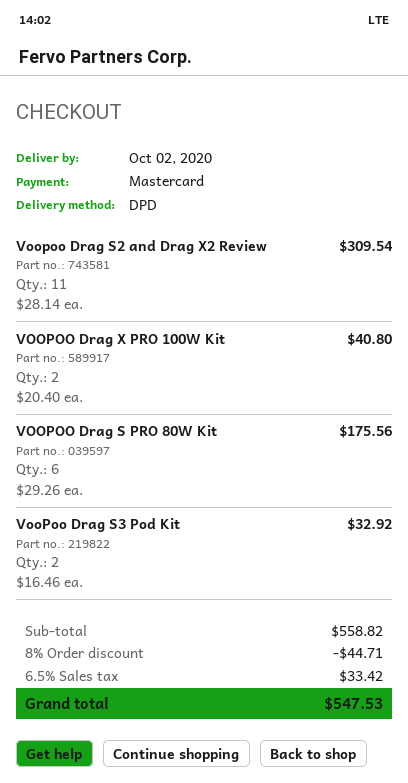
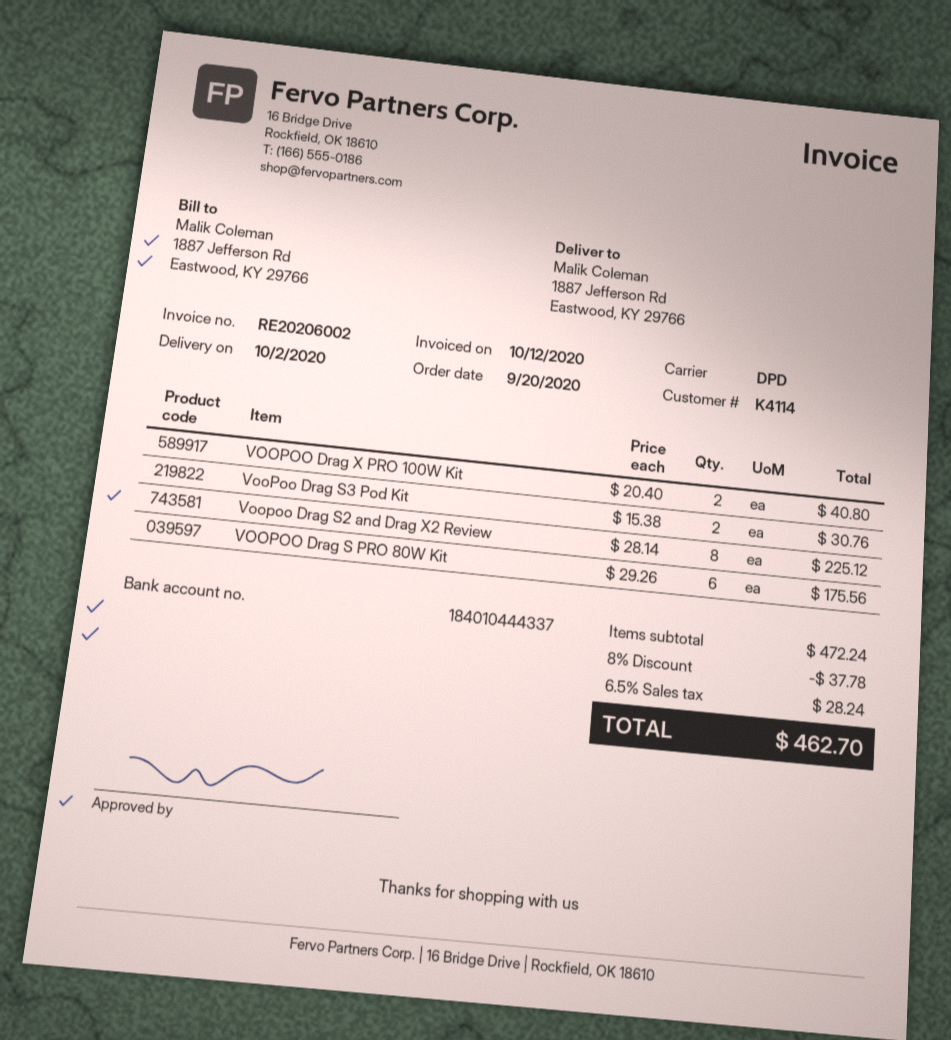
Voopoo Drag S2 and Drag X2 Review: 11 x 28.14 = 309.54 -> 8 x 28.14 = 225.12
VooPoo Drag S3 Pod Kit: 2 x 16.46 = 32.92 -> 2 x 15.38 = 30.76
subtotal: 558.82 -> 472.24
discount: 8% = 44.71 -> 8% = 37.78
tax: 6.5% = 33.42 -> 6.5% = 28.24
total: 547.53 -> 462.70

